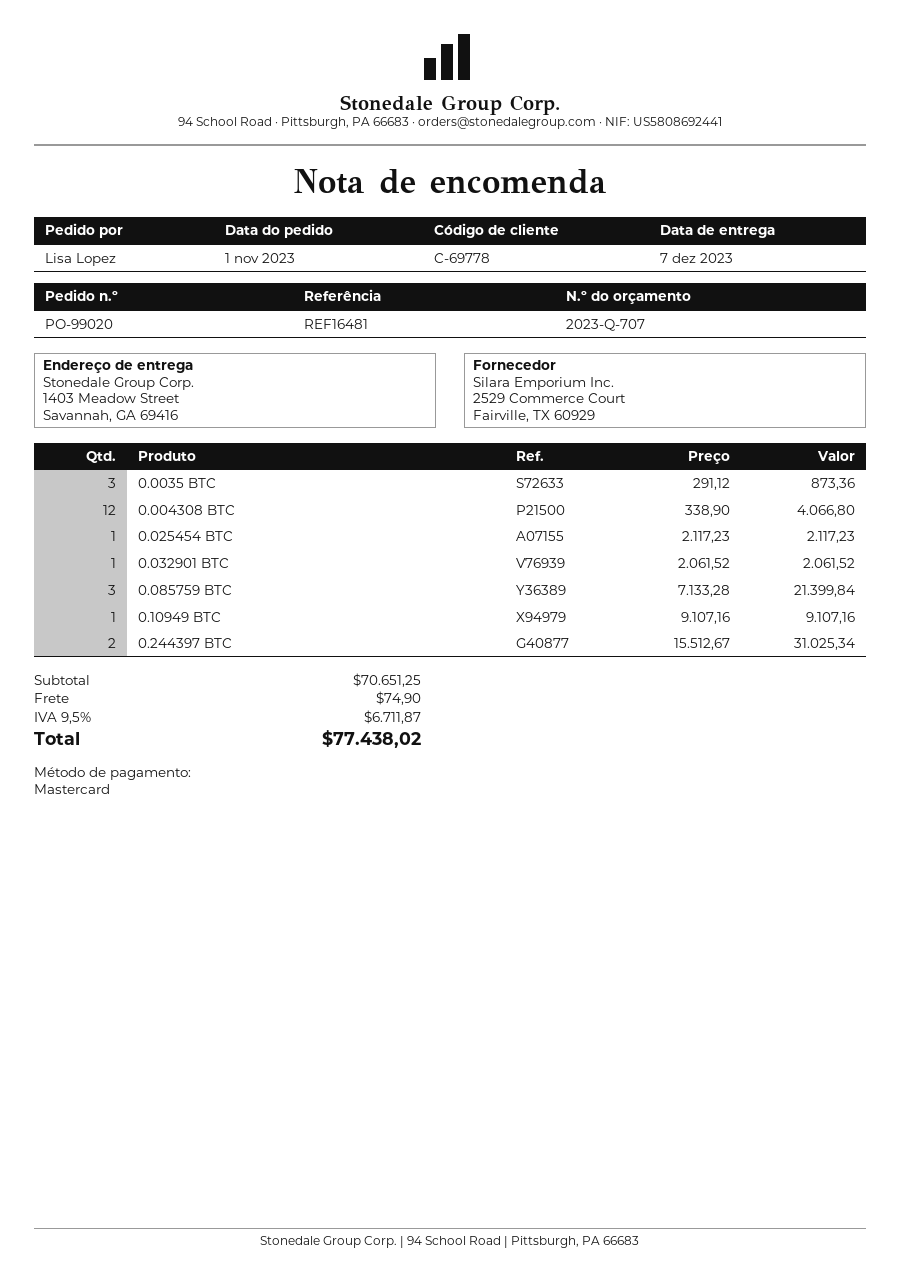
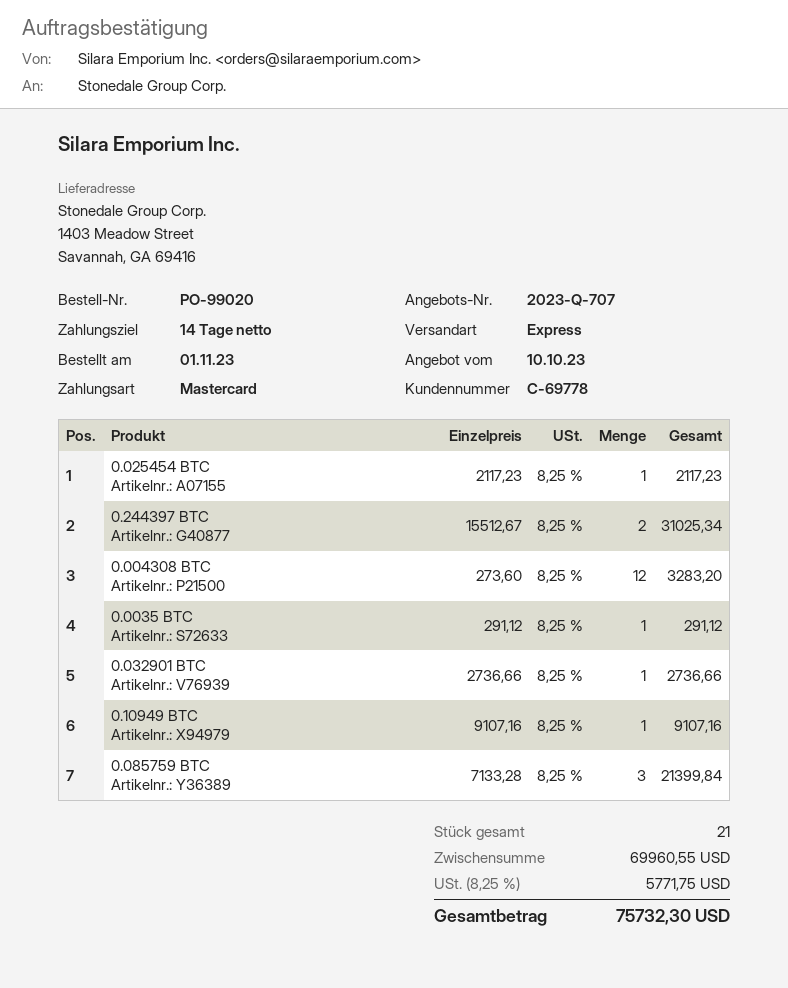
0.0035 BTC: 3 x 291.12 = 873.36 -> 1 x 291.12 = 291.12
0.004308 BTC: 12 x 338.90 = 4066.80 -> 12 x 273.60 = 3283.20
0.032901 BTC: 1 x 2061.52 = 2061.52 -> 1 x 2736.66 = 2736.66
subtotal: 70651.25 -> 69960.55
shipping: 74.90 -> none
tax: 9.5% = 6711.87 -> 8.25% = 5771.75
total: 77438.02 -> 75732.30

